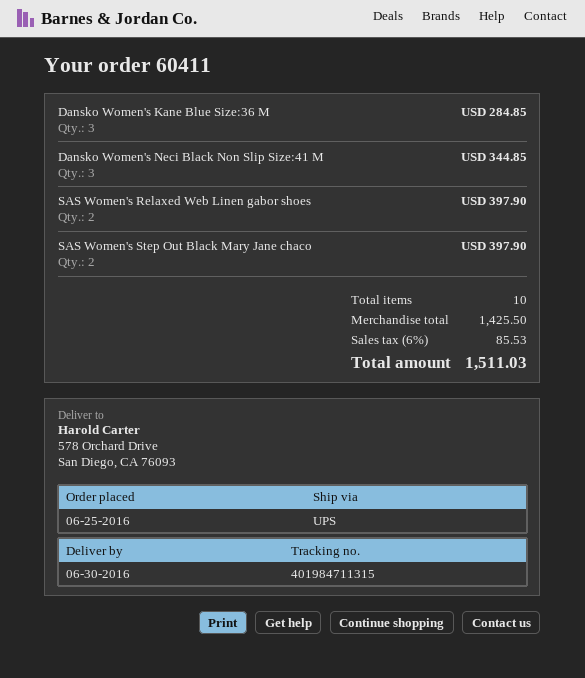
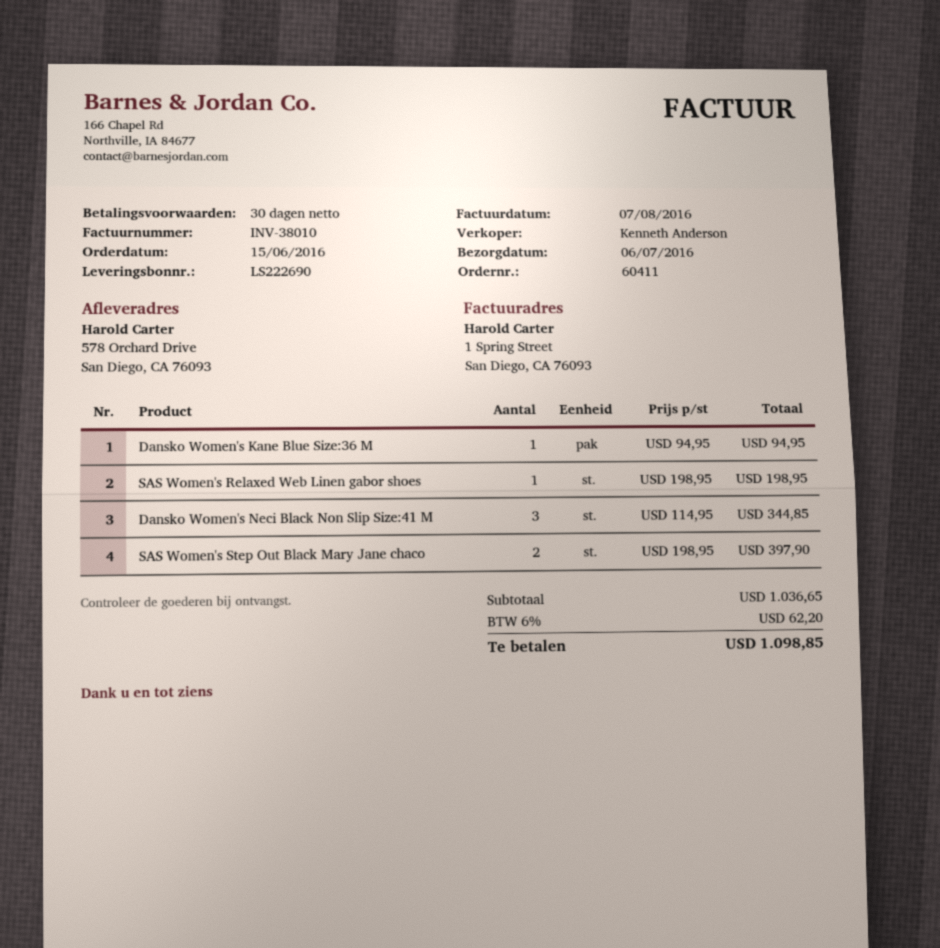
order date: 2016-06-25 -> 2016-06-15
delivery date: 2016-06-30 -> 2016-07-06
Dansko Women's Kane Blue Size:36 M: 3 for 284.85 -> 1 for 94.95
SAS Women's Relaxed Web Linen gabor shoes: 2 for 397.90 -> 1 for 198.95
subtotal: 1425.50 -> 1036.65
tax: 6% = 85.53 -> 6% = 62.20
total: 1511.03 -> 1098.85

